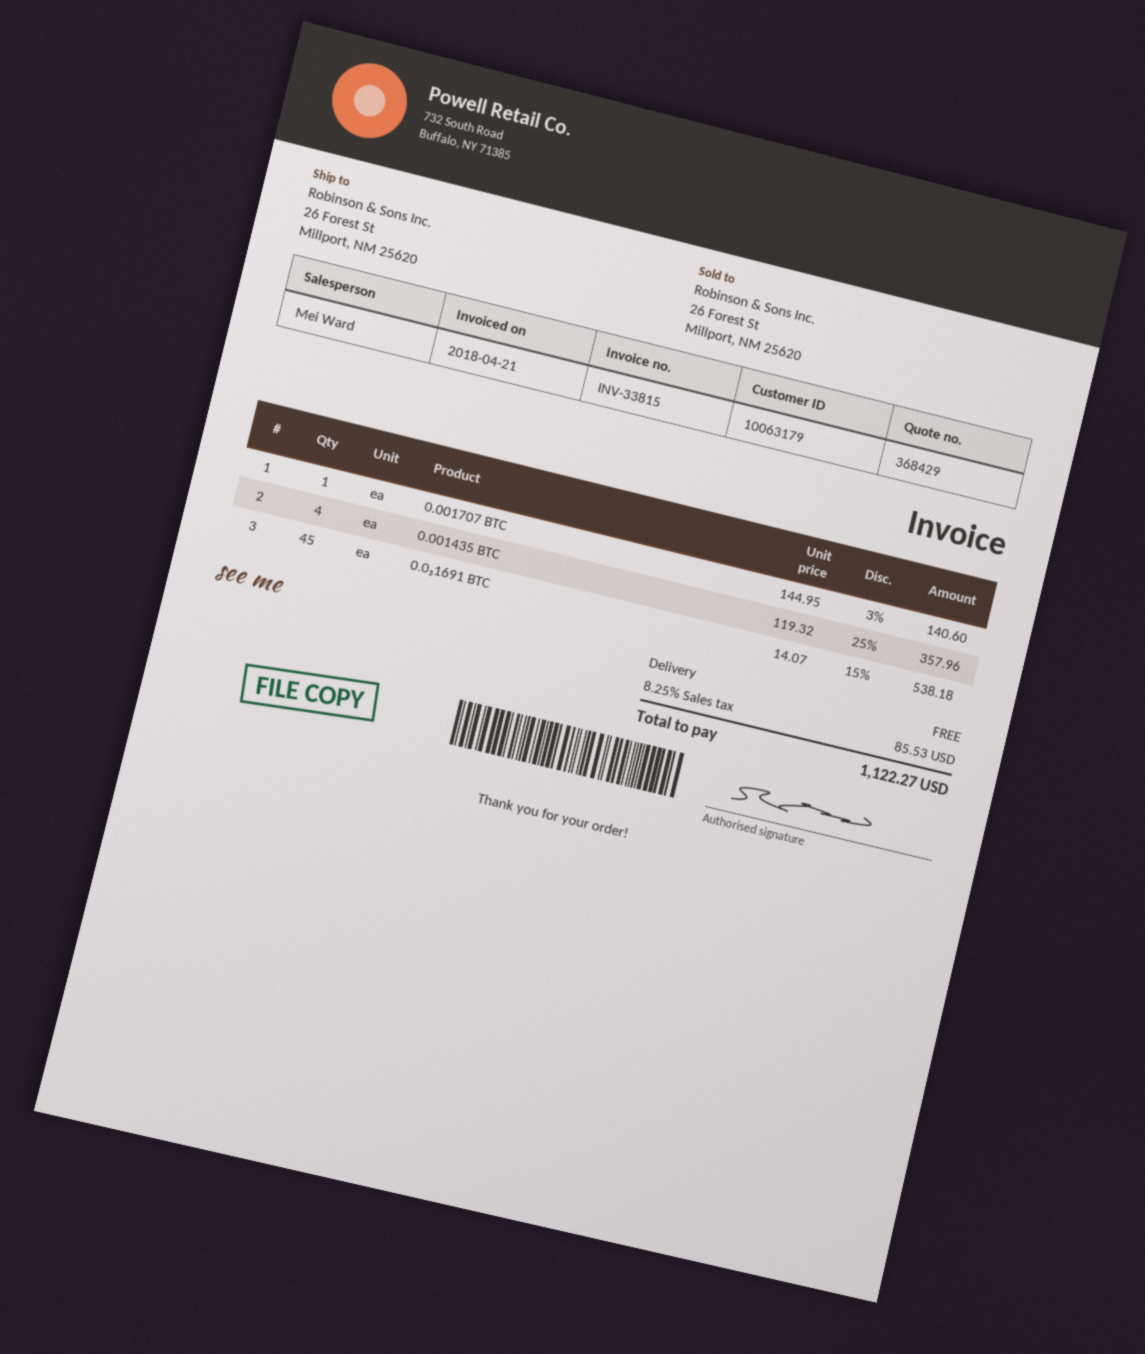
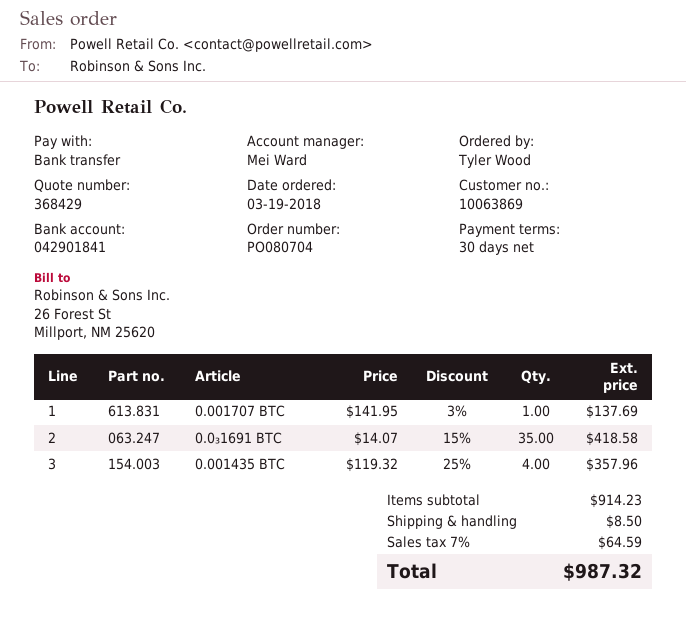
customer number: 10063179 -> 10063869
0.001707 BTC: 1 x 144.95 - 3% = 140.60 -> 1 x 141.95 - 3% = 137.69
0.0₃1691 BTC: 45 x 14.07 - 15% = 538.18 -> 35 x 14.07 - 15% = 418.58
shipping: 0.00 -> 8.50
tax: 8.25% = 85.53 -> 7% = 64.59
total: 1122.27 -> 987.32

